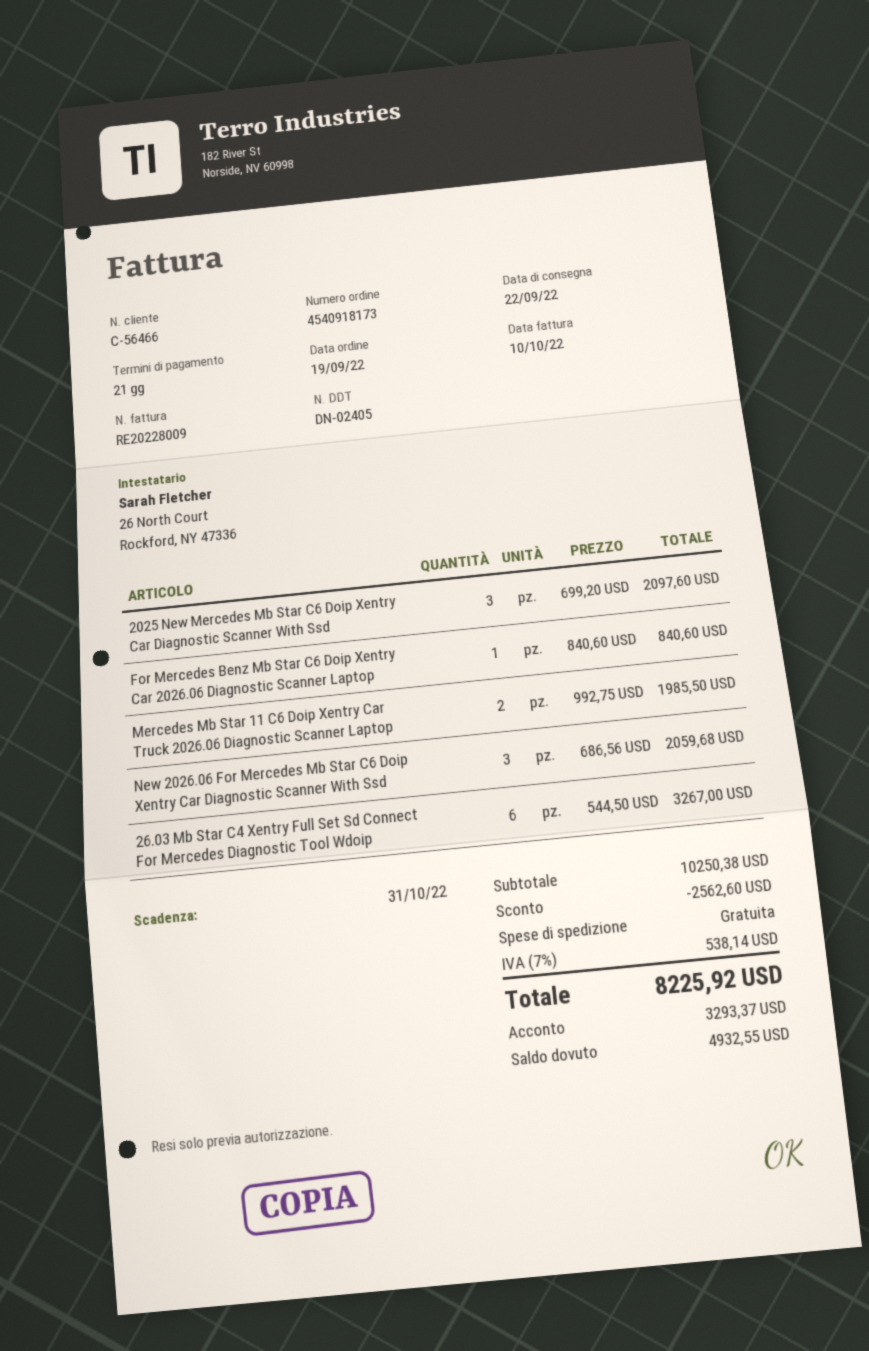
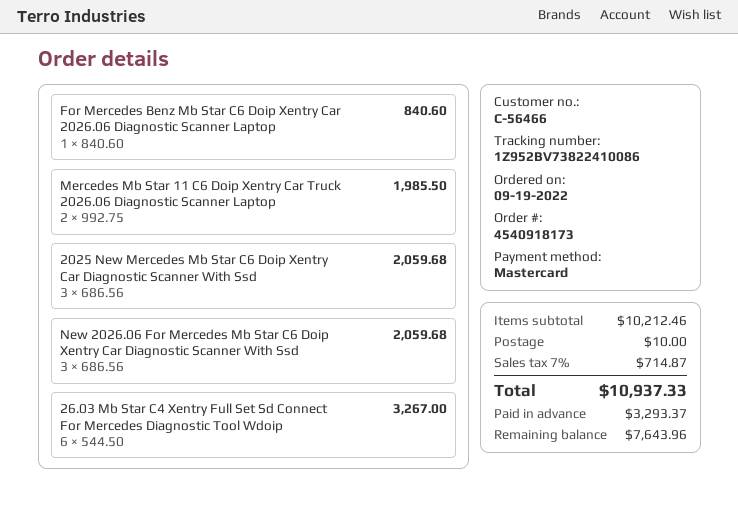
2025 New Mercedes Mb Star C6 Doip Xentry Car Diagnostic Scanner With Ssd: 3 x 699.20 = 2097.60 -> 3 x 686.56 = 2059.68
subtotal: 10250.38 -> 10212.46
discount: 2562.60 -> none
shipping: 0.00 -> 10.00
tax: 7% = 538.14 -> 7% = 714.87
total: 8225.92 -> 10937.33
balance: 4932.55 -> 7643.96

